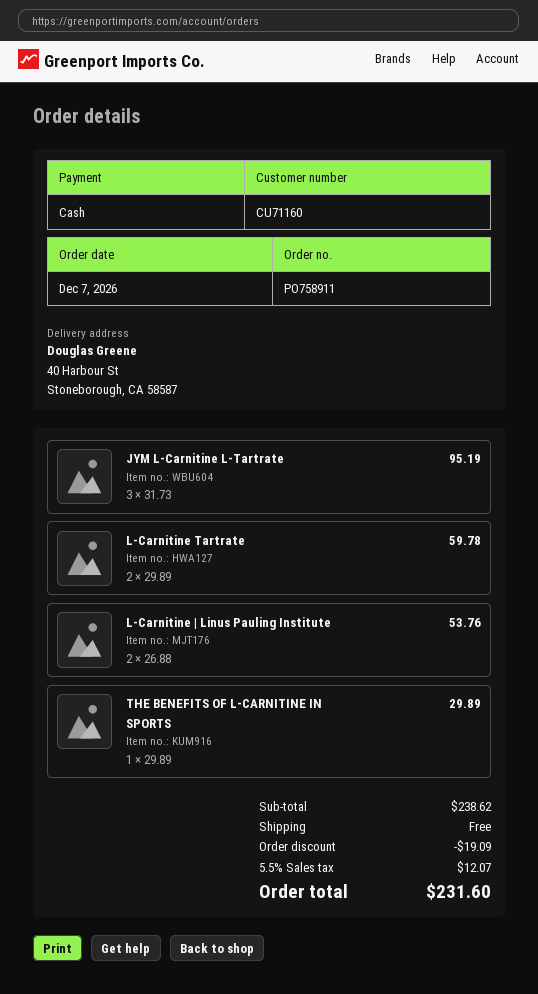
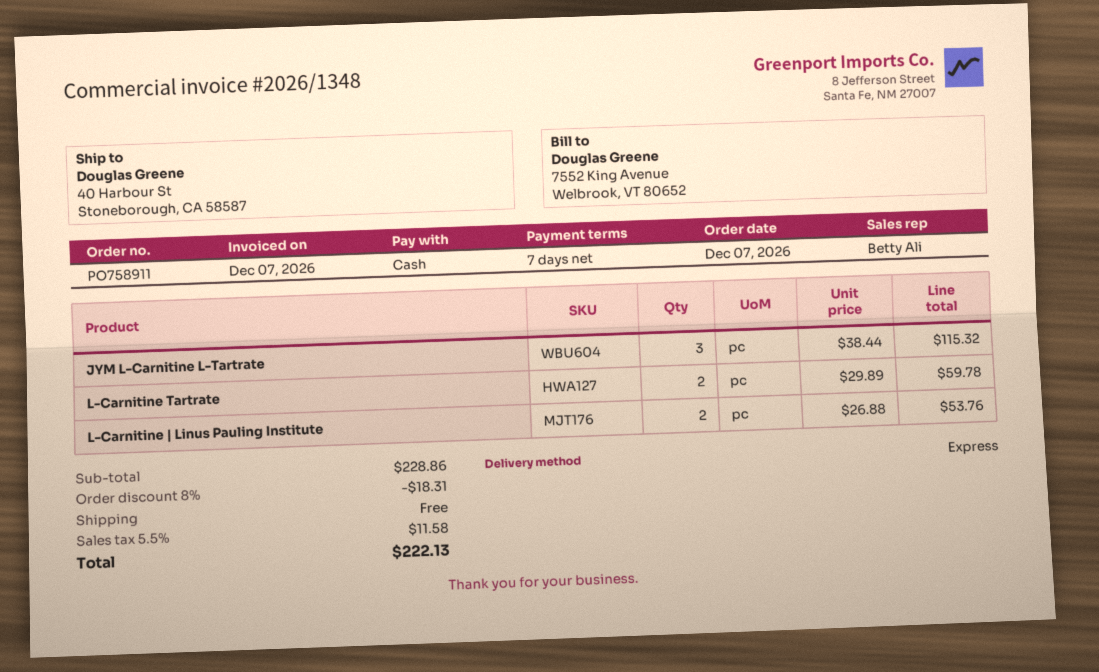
JYM L-Carnitine L-Tartrate: 3 x 31.73 = 95.19 -> 3 x 38.44 = 115.32
THE BENEFITS OF L-CARNITINE IN SPORTS: 1 x 29.89 = 29.89 -> none
subtotal: 238.62 -> 228.86
discount: 19.09 -> 18.31
tax: 5.5% = 12.07 -> 5.5% = 11.58
total: 231.60 -> 222.13

